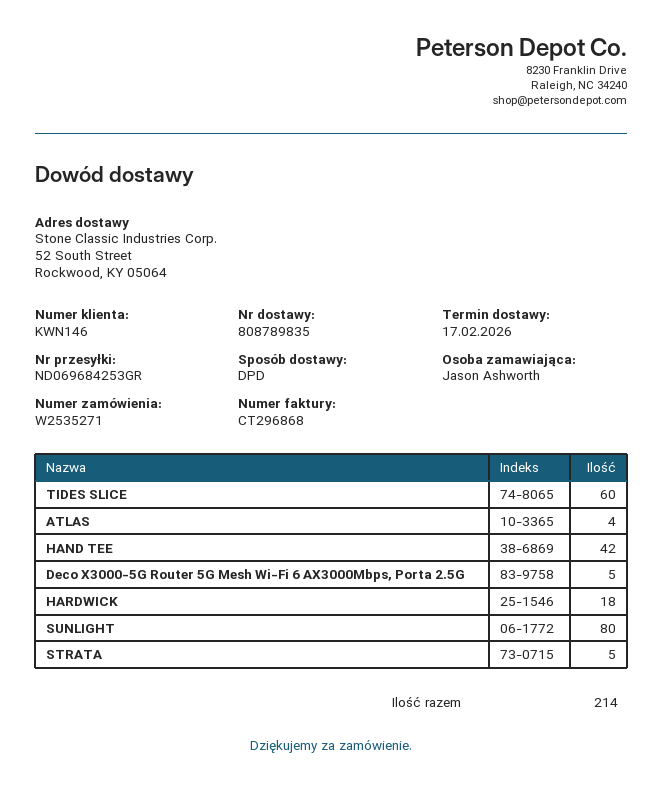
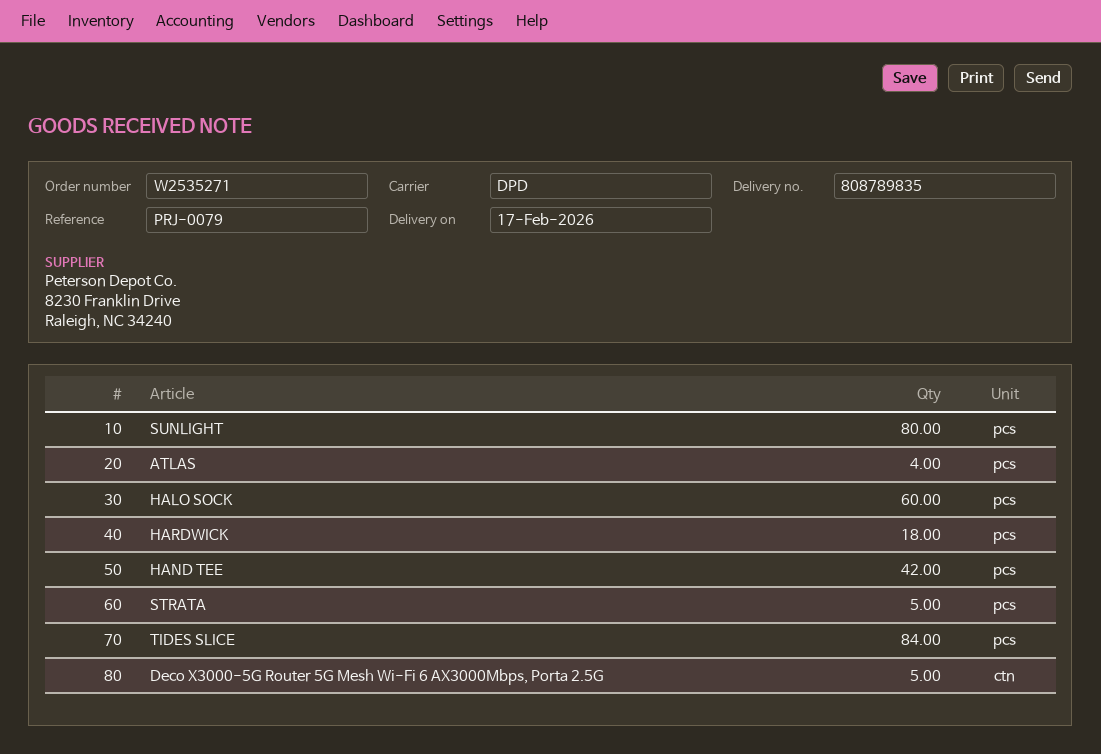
TIDES SLICE: 60 -> 84
HALO SOCK: none -> 60

